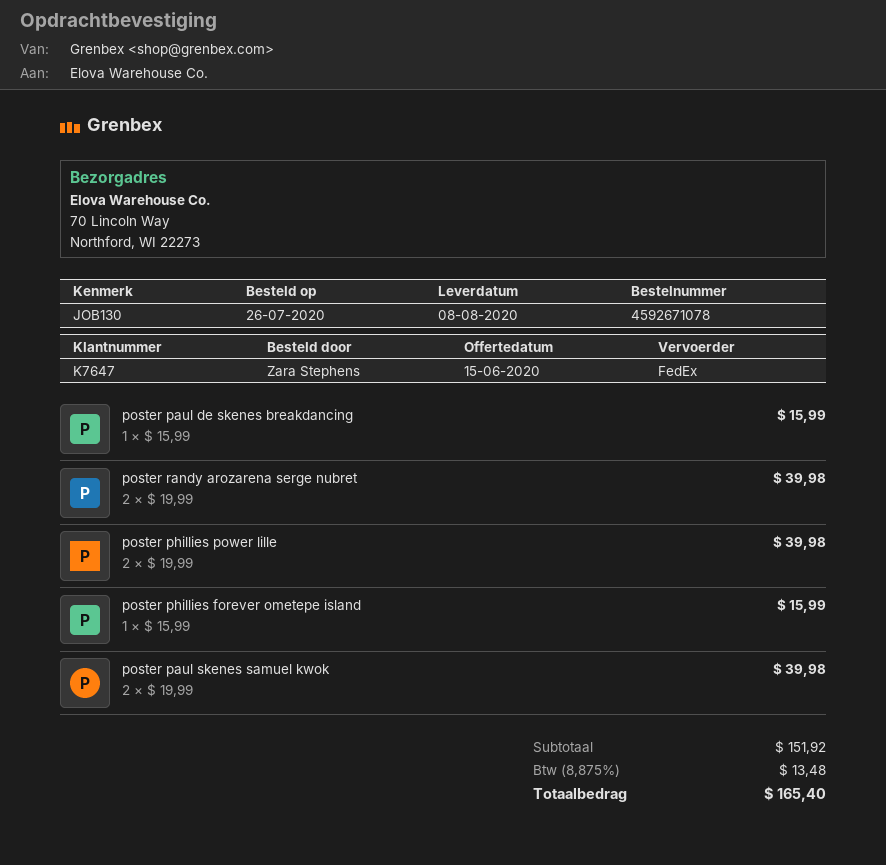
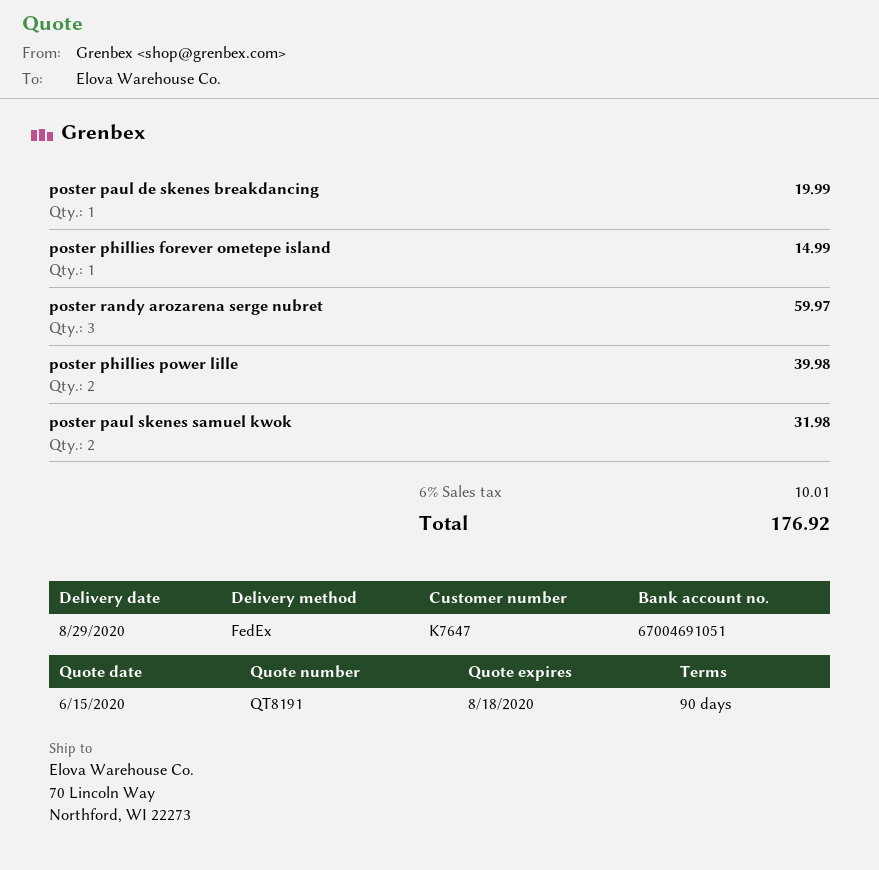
delivery date: 2020-08-08 -> 2020-08-29
poster paul de skenes breakdancing: 1 for 15.99 -> 1 for 19.99
poster randy arozarena serge nubret: 2 for 39.98 -> 3 for 59.97
poster phillies forever ometepe island: 1 for 15.99 -> 1 for 14.99
poster paul skenes samuel kwok: 2 for 39.98 -> 2 for 31.98
tax: 8.875% = 13.48 -> 6% = 10.01
total: 165.40 -> 176.92

